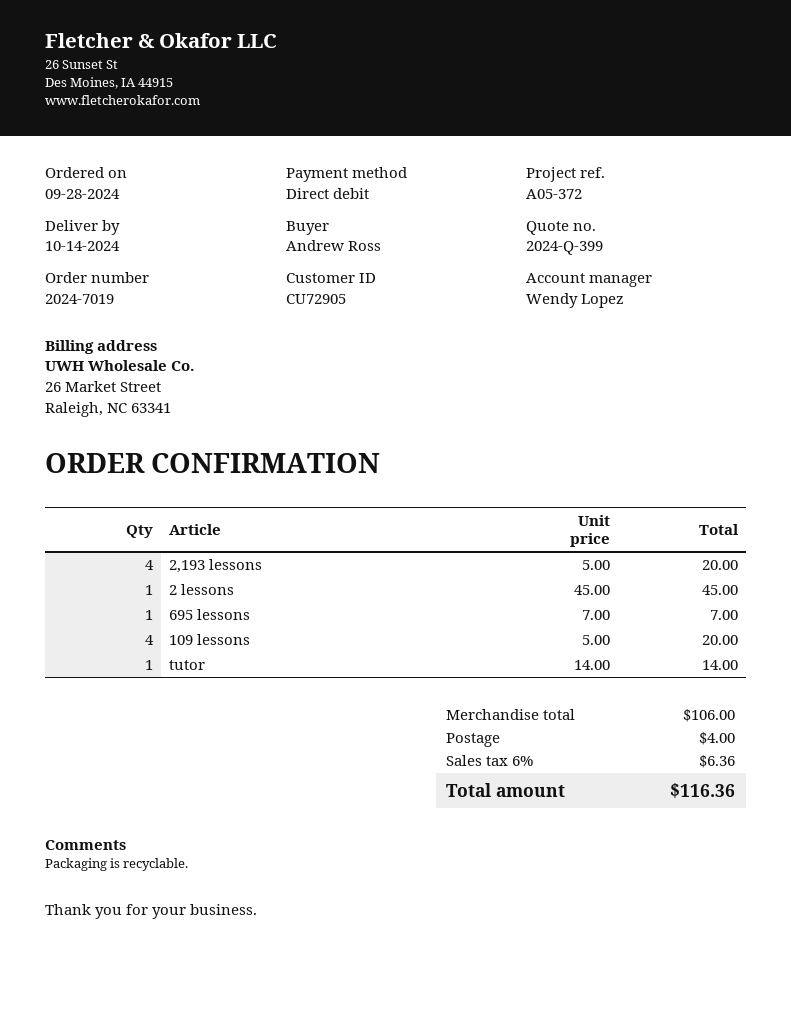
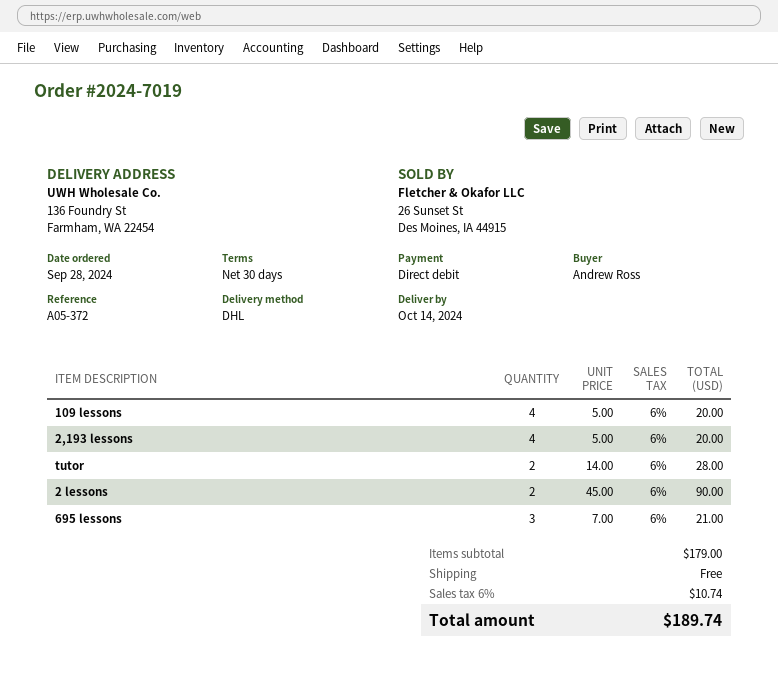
2 lessons: 1 x 45.00 = 45.00 -> 2 x 45.00 = 90.00
695 lessons: 1 x 7.00 = 7.00 -> 3 x 7.00 = 21.00
tutor: 1 x 14.00 = 14.00 -> 2 x 14.00 = 28.00
subtotal: 106.00 -> 179.00
shipping: 4.00 -> 0.00
tax: 6% = 6.36 -> 6% = 10.74
total: 116.36 -> 189.74

